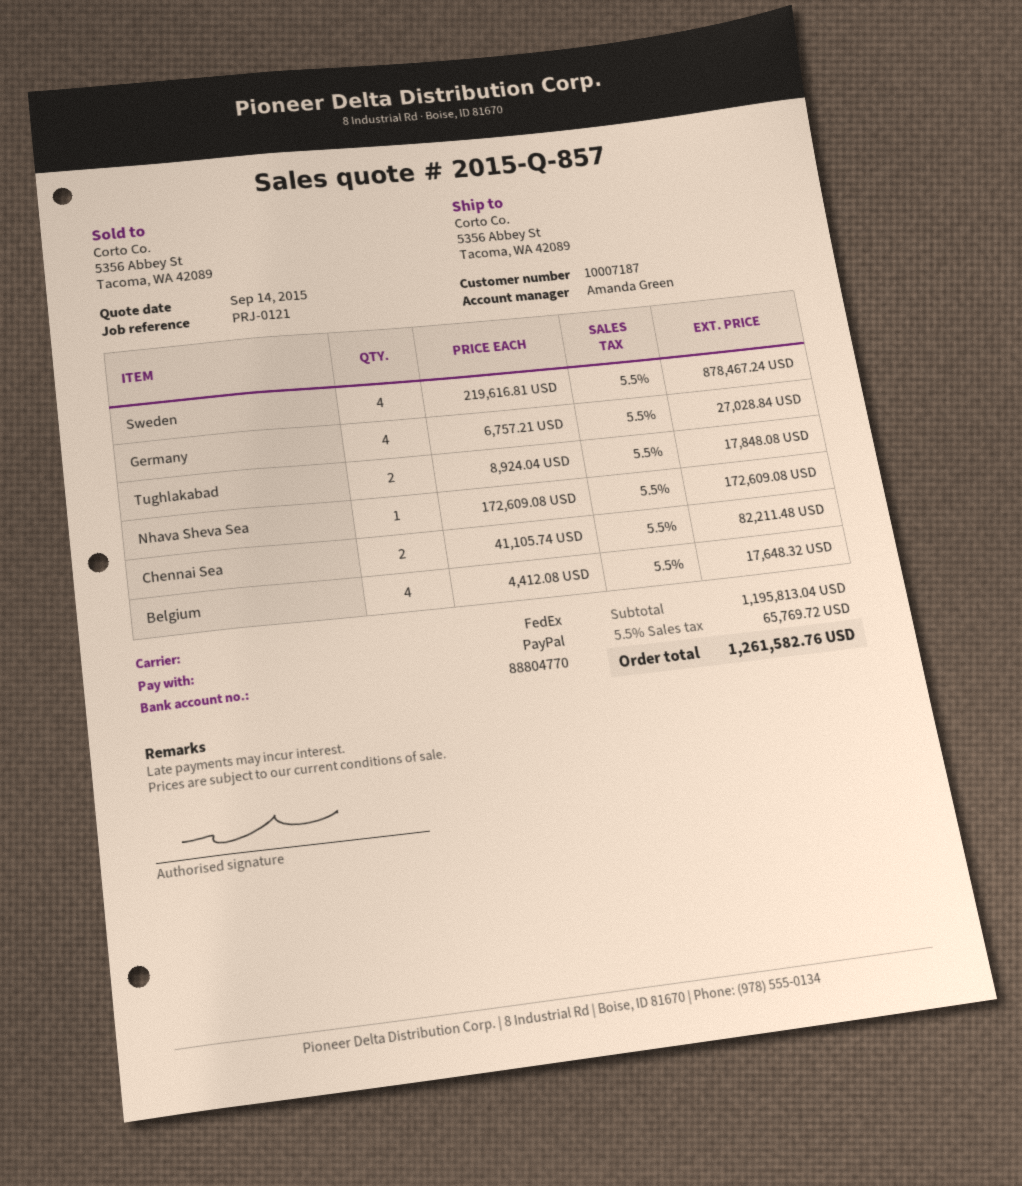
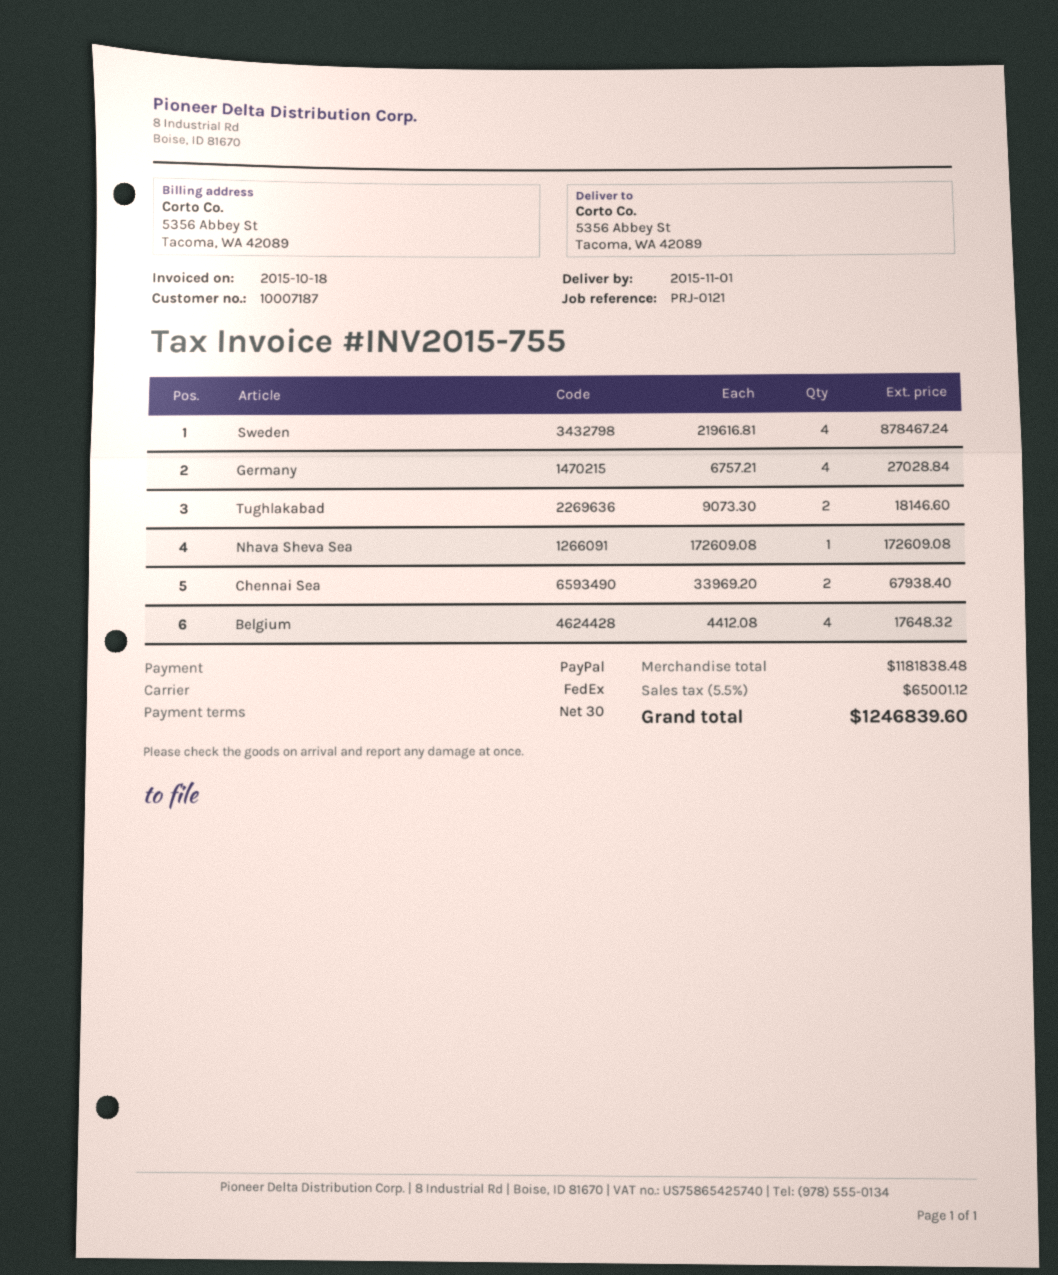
Tughlakabad: 2 x 8924.04 = 17848.08 -> 2 x 9073.30 = 18146.60
Chennai Sea: 2 x 41105.74 = 82211.48 -> 2 x 33969.20 = 67938.40
subtotal: 1195813.04 -> 1181838.48
tax: 5.5% = 65769.72 -> 5.5% = 65001.12
total: 1261582.76 -> 1246839.60

